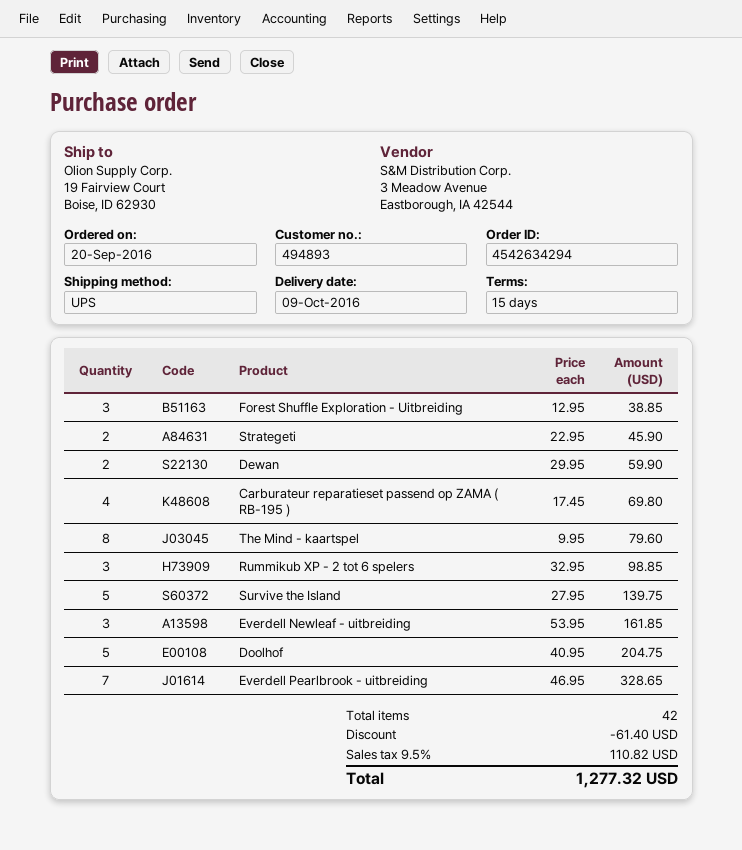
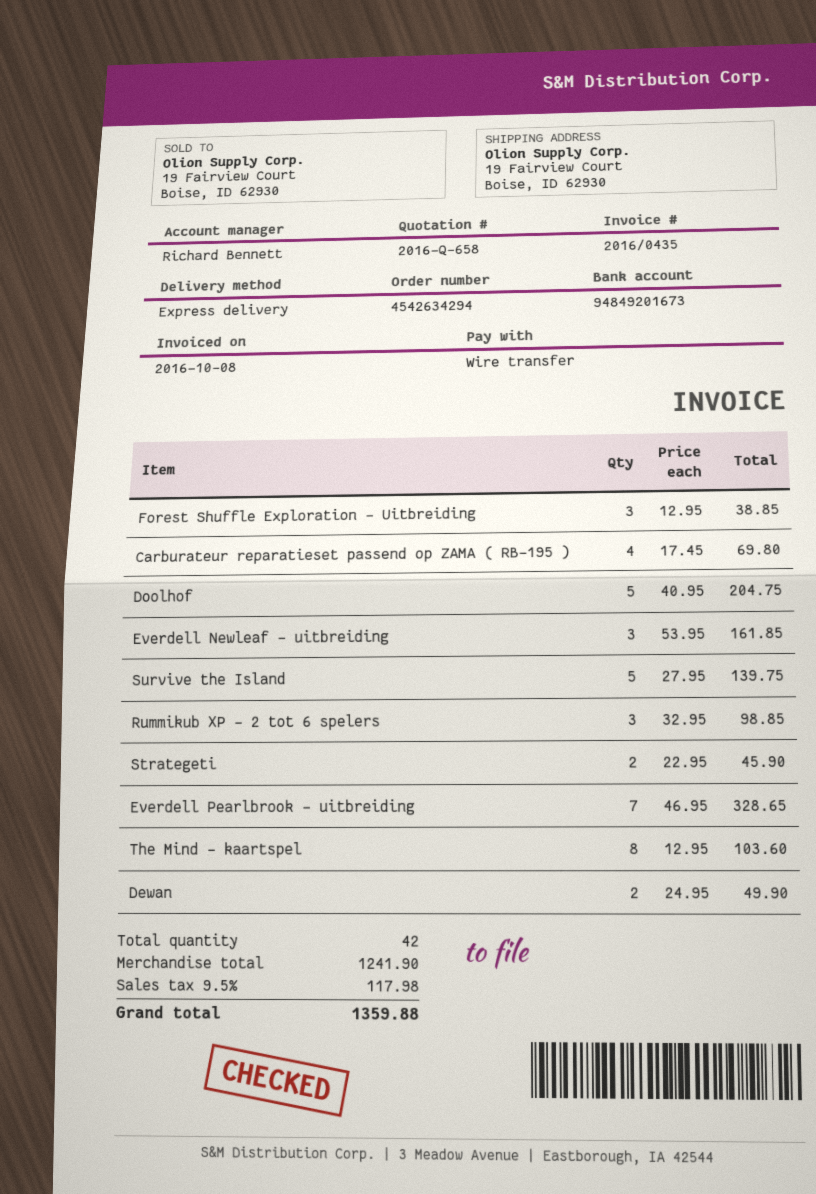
shipping method: UPS -> express
Dewan: 2 x 29.95 = 59.90 -> 2 x 24.95 = 49.90
The Mind - kaartspel: 8 x 9.95 = 79.60 -> 8 x 12.95 = 103.60
discount: 61.40 -> none
tax: 9.5% = 110.82 -> 9.5% = 117.98
total: 1277.32 -> 1359.88

